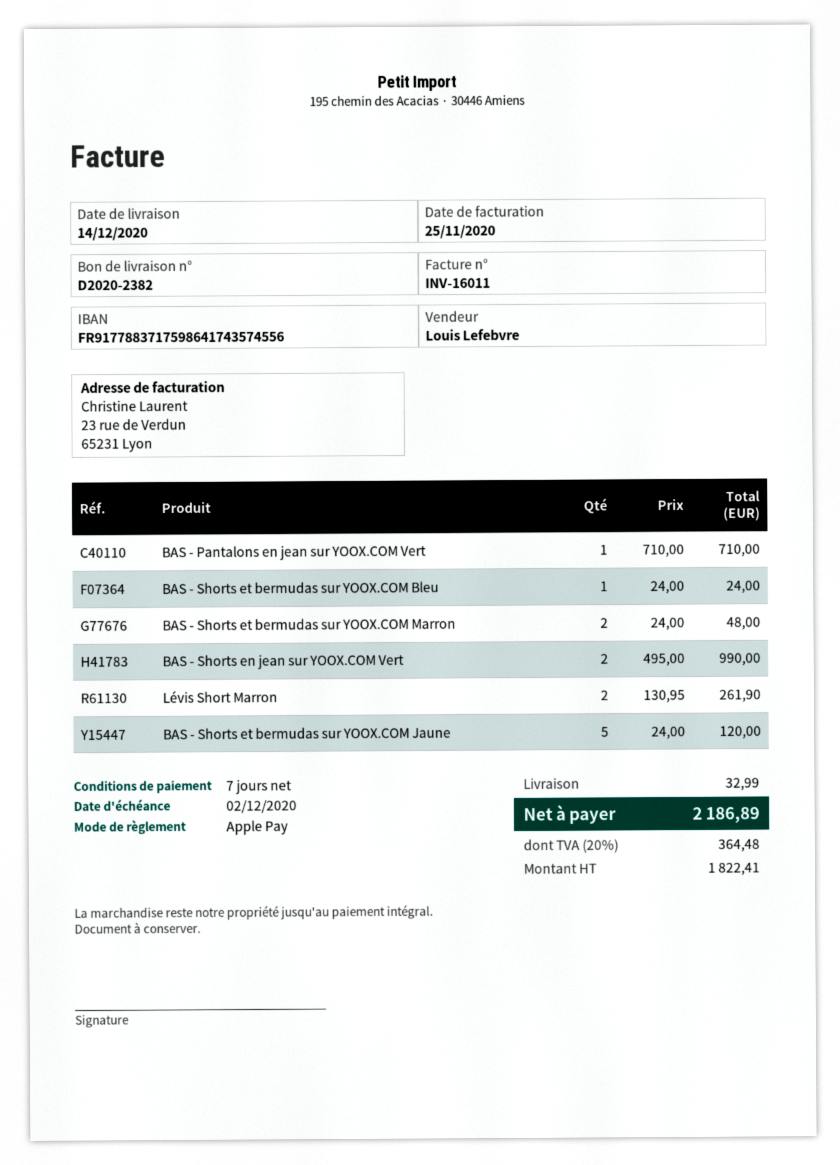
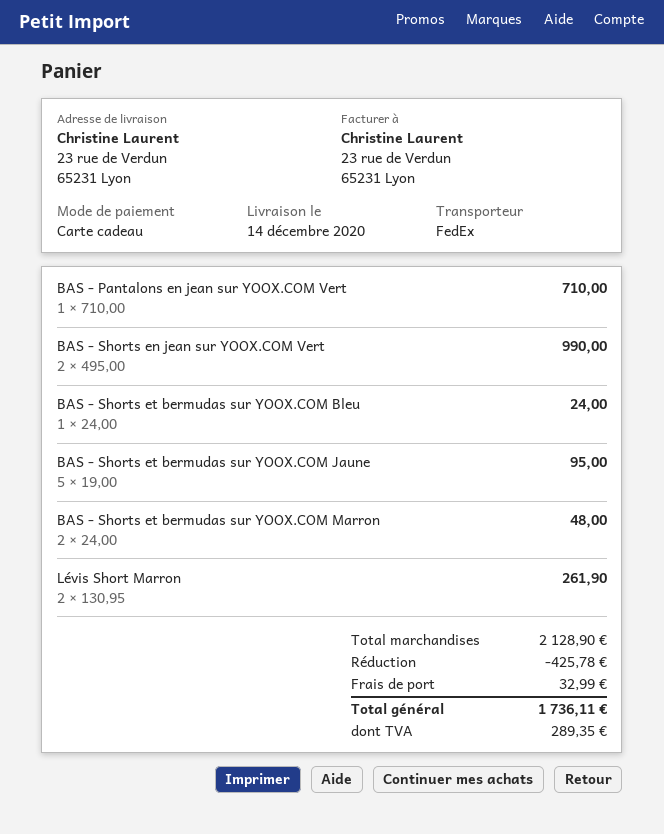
payment method: Apple Pay -> gift card
BAS - Shorts et bermudas sur YOOX.COM Jaune: 5 x 24.00 = 120.00 -> 5 x 19.00 = 95.00
discount: none -> 425.78
tax: 364.48 -> 289.35
total: 2186.89 -> 1736.11

